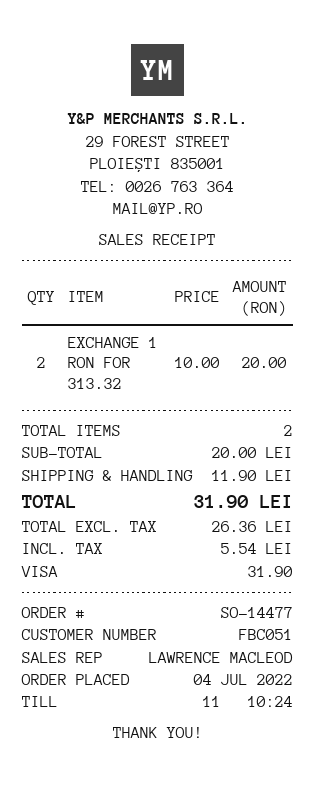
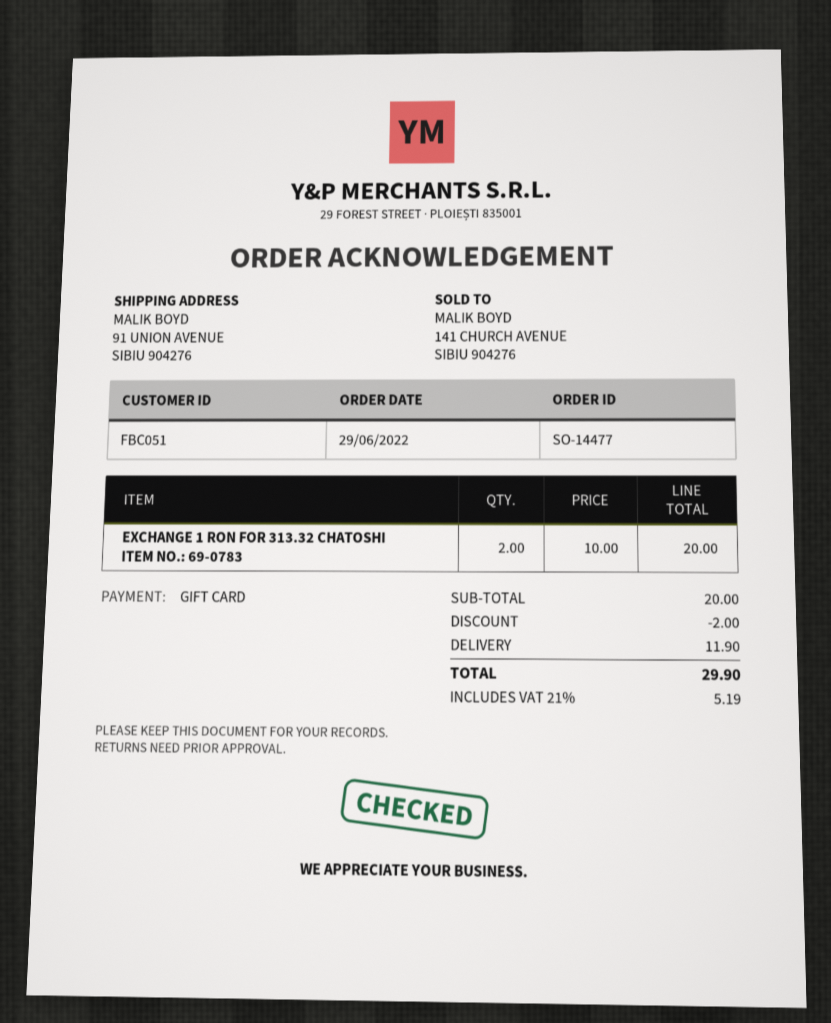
order date: 2022-07-04 -> 2022-06-29
payment method: Visa -> gift card
discount: none -> 2.00
tax: 5.54 -> 5.19
total: 31.90 -> 29.90

